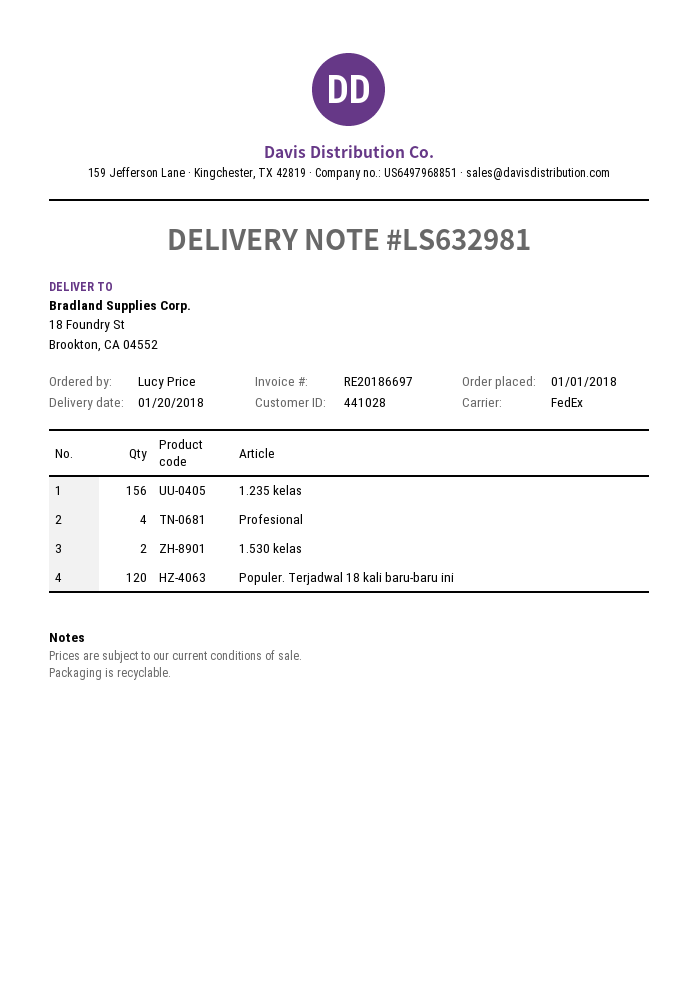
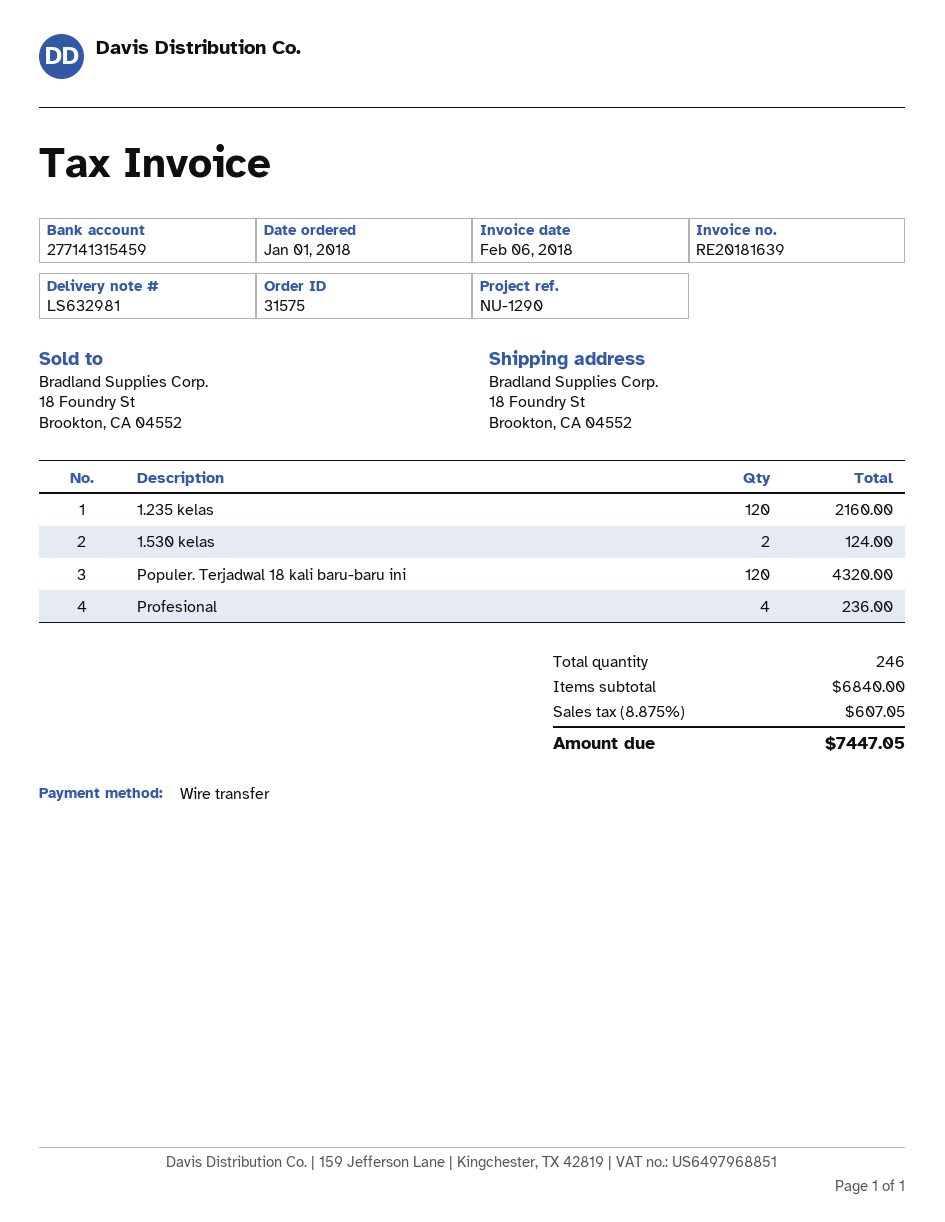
invoice number: RE20186697 -> RE20181639
1.235 kelas: 156 -> 120

